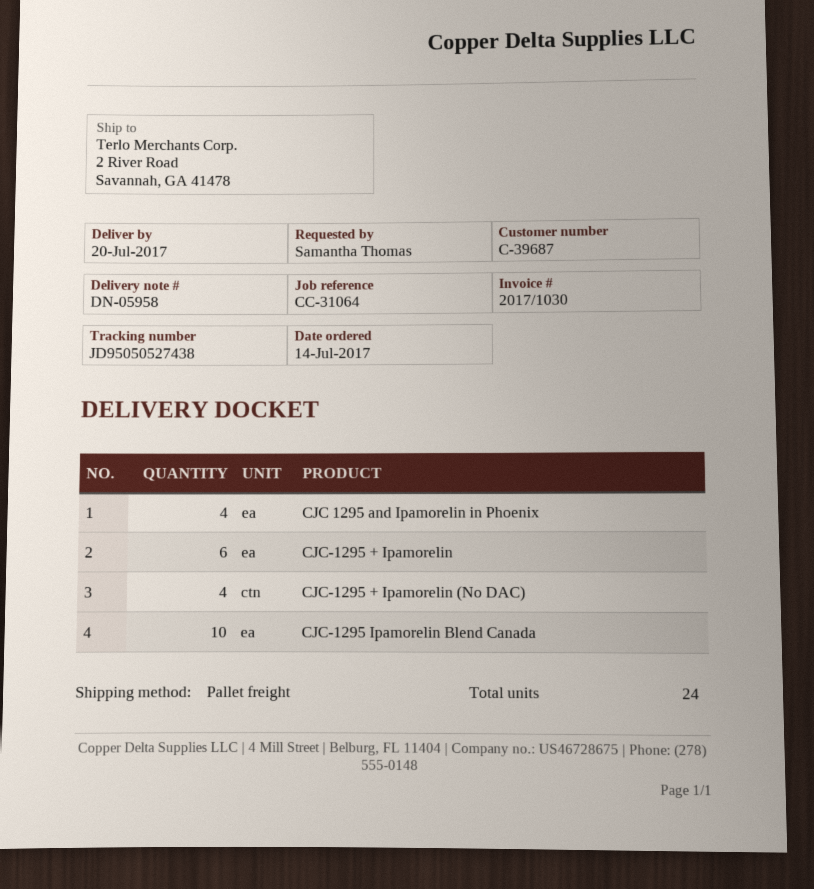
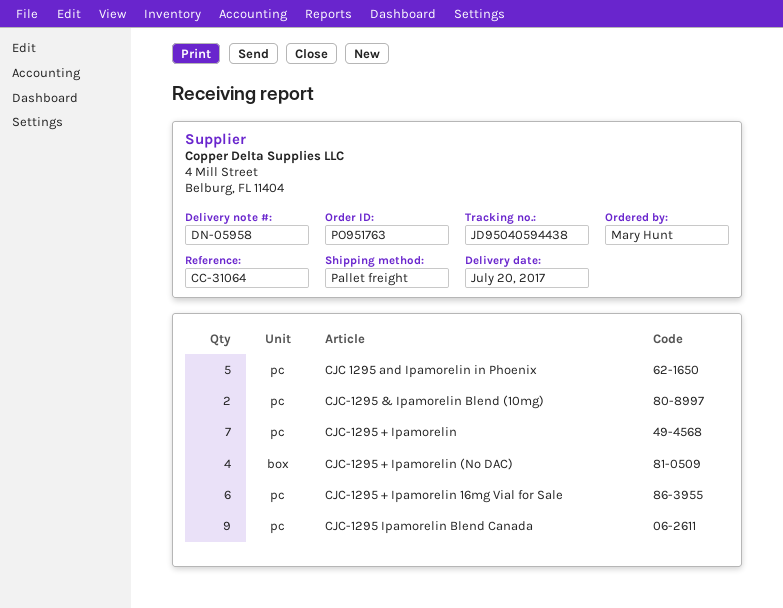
ordered by: Samantha Thomas -> Mary Hunt
tracking number: JD95050527438 -> JD95040594438
CJC 1295 and Ipamorelin in Phoenix: 4 -> 5
CJC-1295 + Ipamorelin: 6 -> 7
CJC-1295 Ipamorelin Blend Canada: 10 -> 9
CJC-1295 & Ipamorelin Blend (10mg): none -> 2
CJC-1295 + Ipamorelin 16mg Vial for Sale: none -> 6

